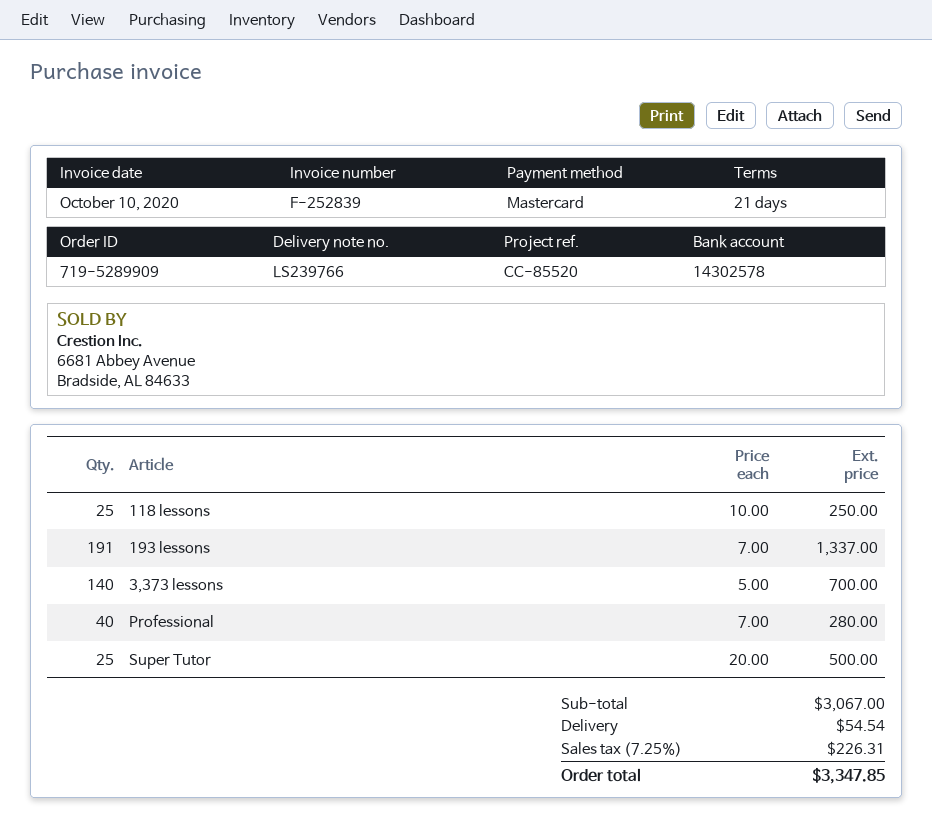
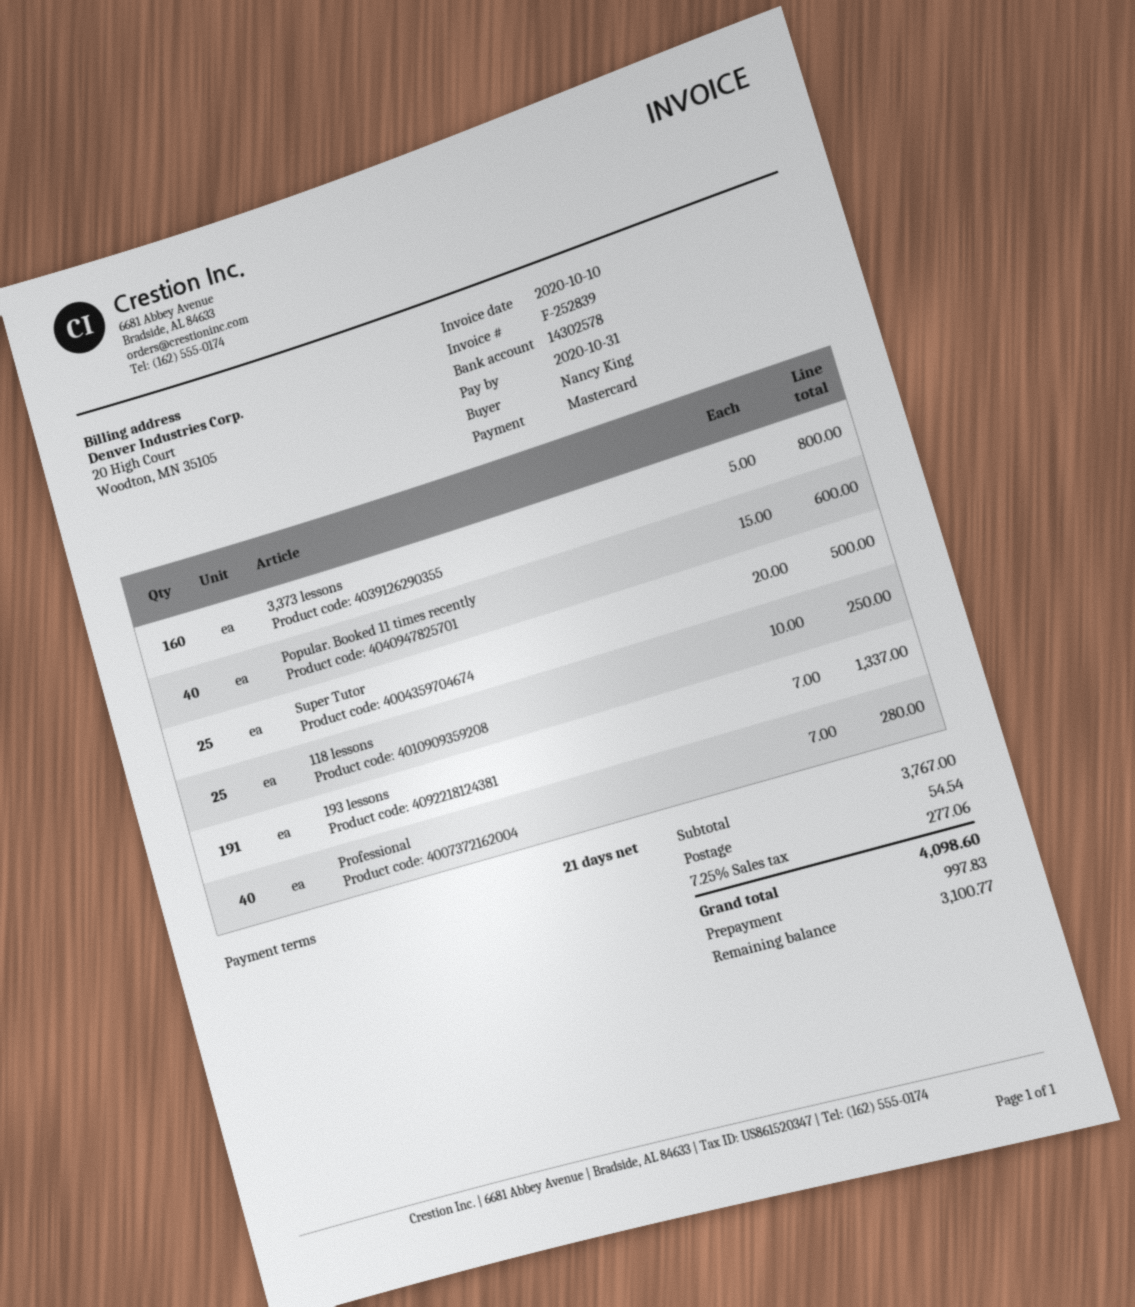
3,373 lessons: 140 x 5.00 = 700.00 -> 160 x 5.00 = 800.00
Popular. Booked 11 times recently: none -> 40 x 15.00 = 600.00
subtotal: 3067.00 -> 3767.00
tax: 7.25% = 226.31 -> 7.25% = 277.06
total: 3347.85 -> 4098.60

